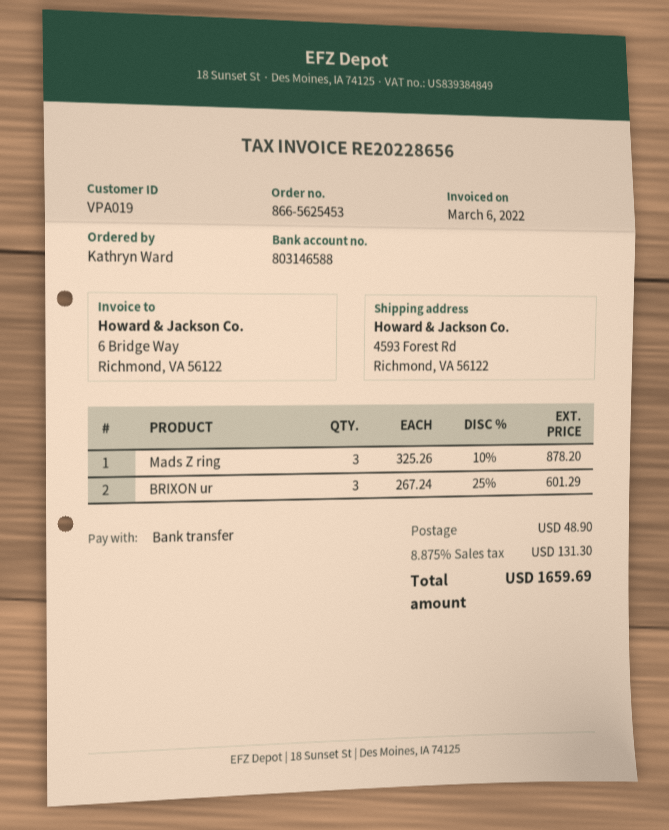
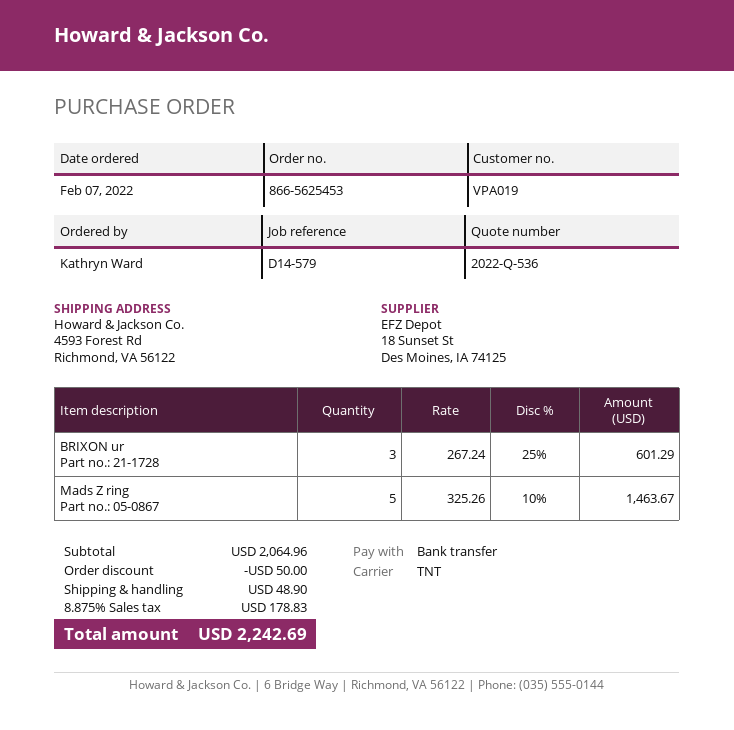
Mads Z ring: 3 x 325.26 - 10% = 878.20 -> 5 x 325.26 - 10% = 1463.67
discount: none -> 50.00
tax: 8.875% = 131.30 -> 8.875% = 178.83
total: 1659.69 -> 2242.69

